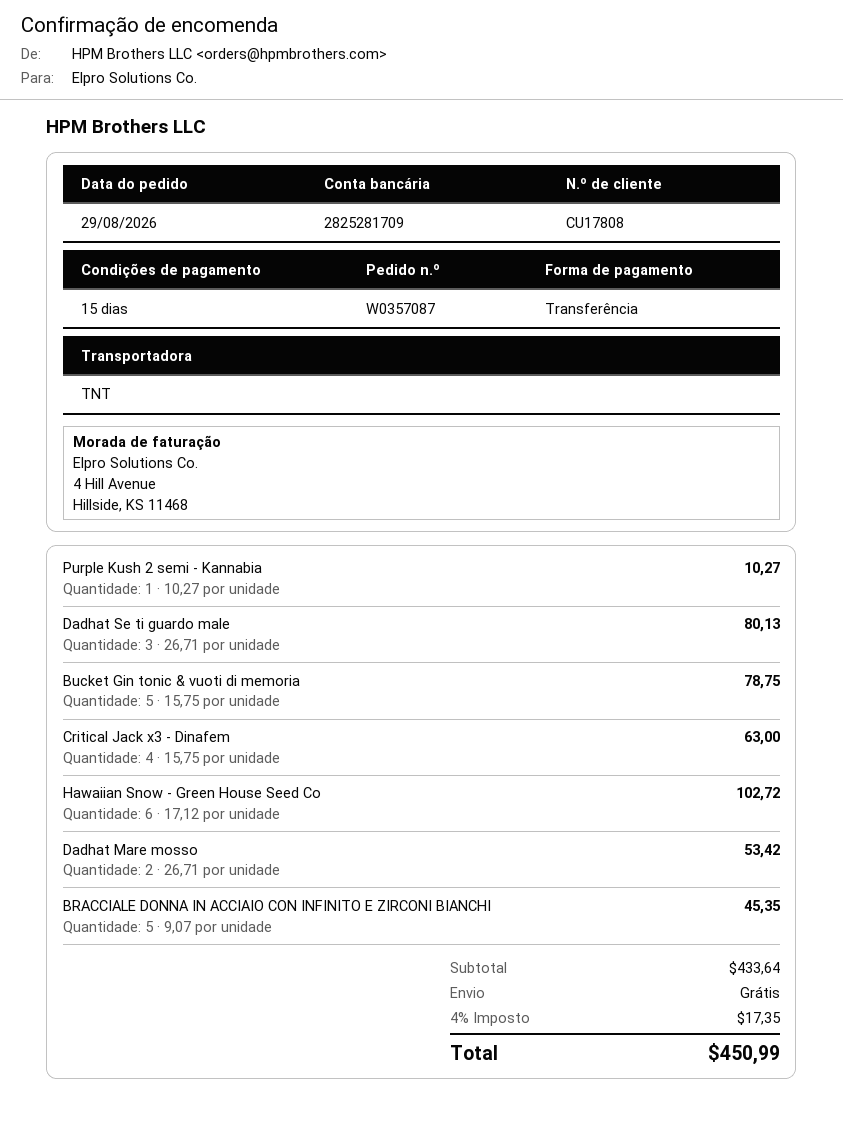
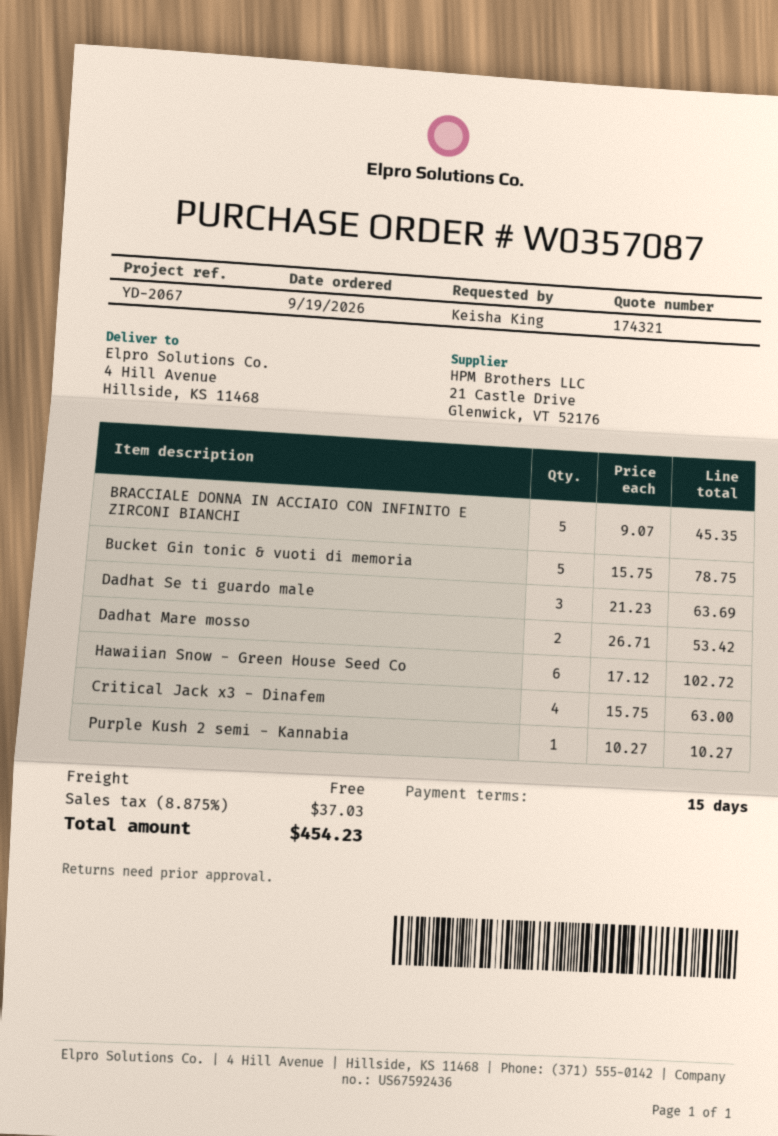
order date: 2026-08-29 -> 2026-09-19
Dadhat Se ti guardo male: 3 x 26.71 = 80.13 -> 3 x 21.23 = 63.69
tax: 4% = 17.35 -> 8.875% = 37.03
total: 450.99 -> 454.23

